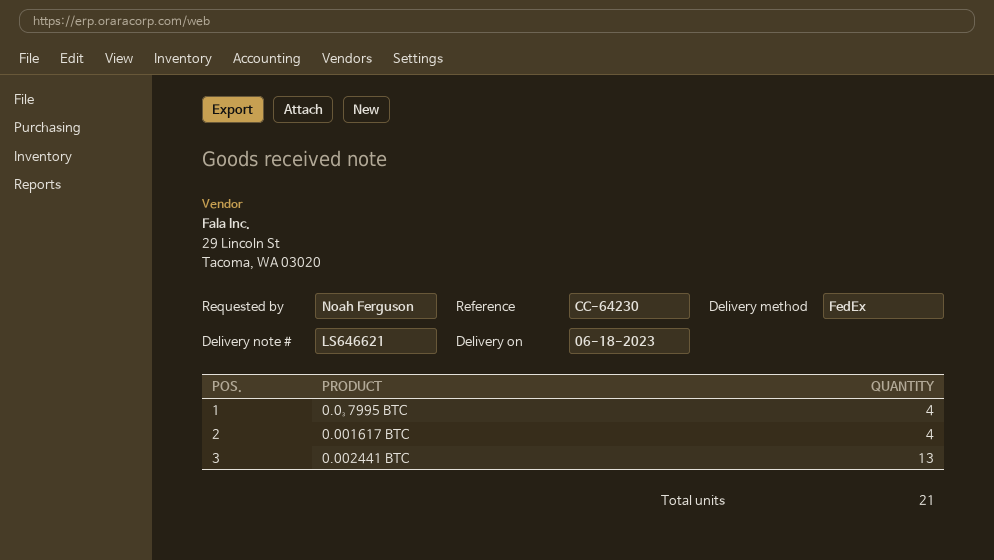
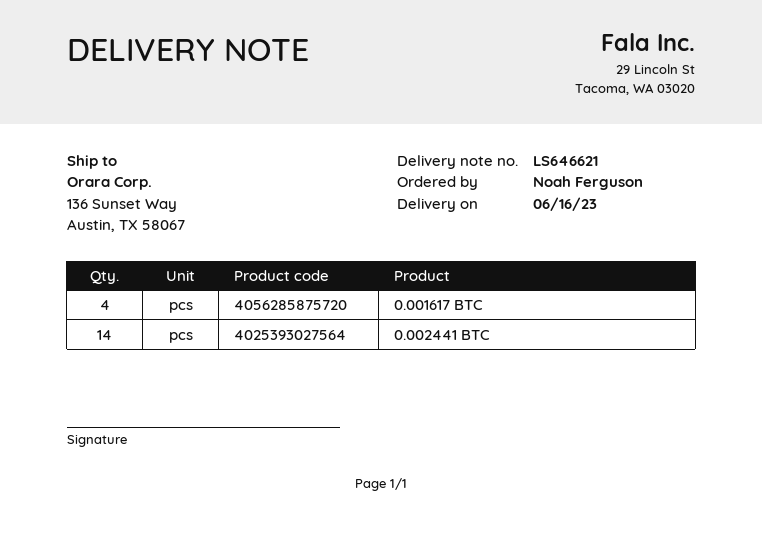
delivery date: 2023-06-18 -> 2023-06-16
0.0₃7995 BTC: 4 -> none
0.002441 BTC: 13 -> 14

